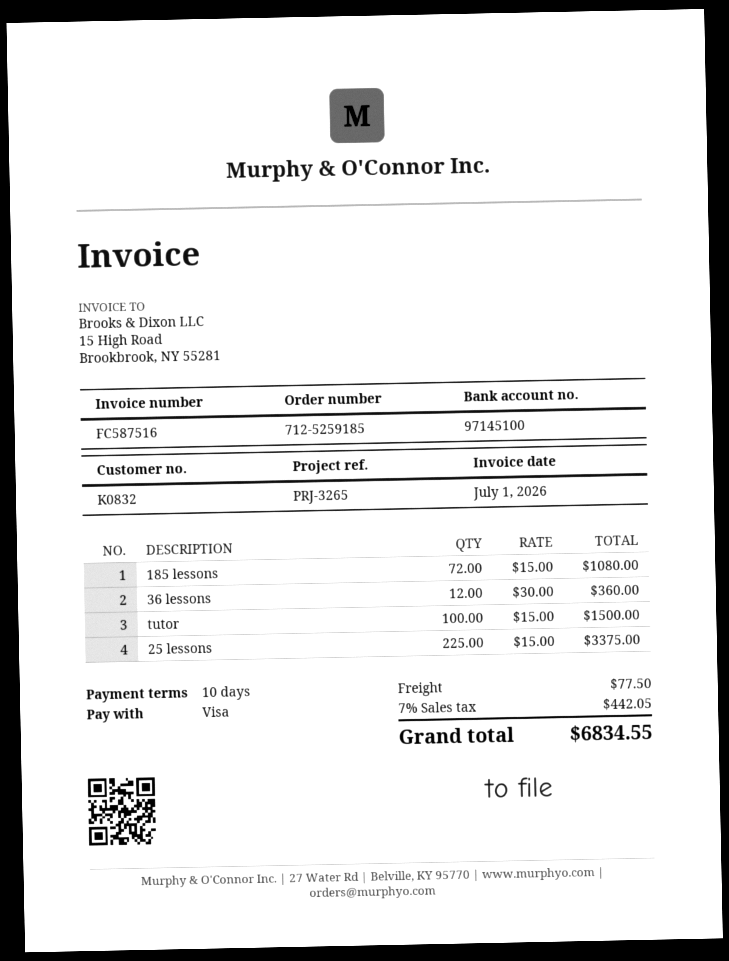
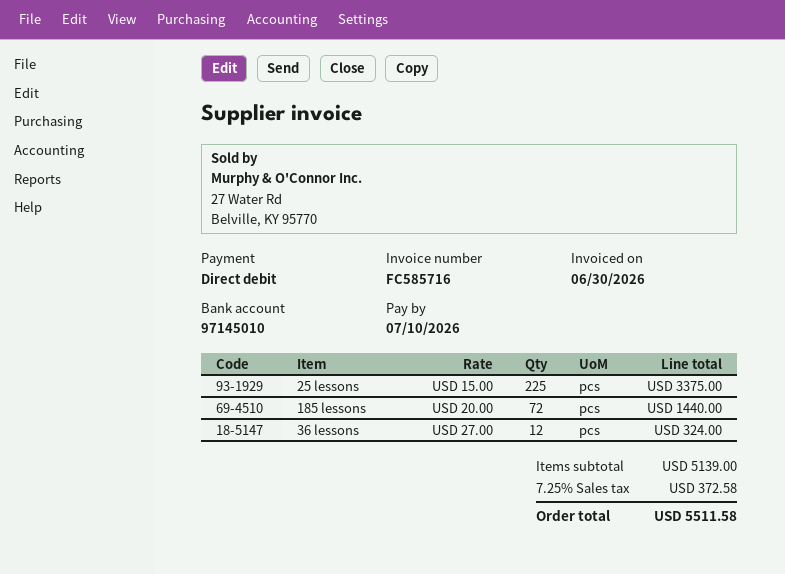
invoice number: FC587516 -> FC585716
invoice date: 2026-07-01 -> 2026-06-30
payment method: Visa -> direct debit
bank account: 97145100 -> 97145010
185 lessons: 72 x 15.00 = 1080.00 -> 72 x 20.00 = 1440.00
36 lessons: 12 x 30.00 = 360.00 -> 12 x 27.00 = 324.00
tutor: 100 x 15.00 = 1500.00 -> none
shipping: 77.50 -> none
tax: 7% = 442.05 -> 7.25% = 372.58
total: 6834.55 -> 5511.58

